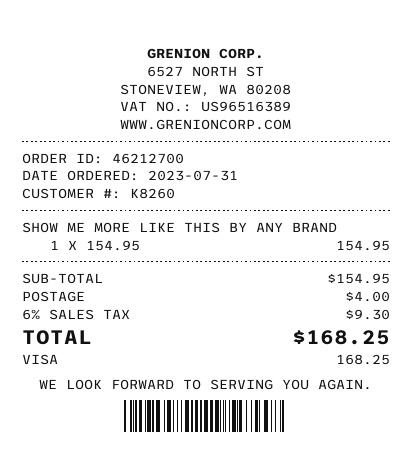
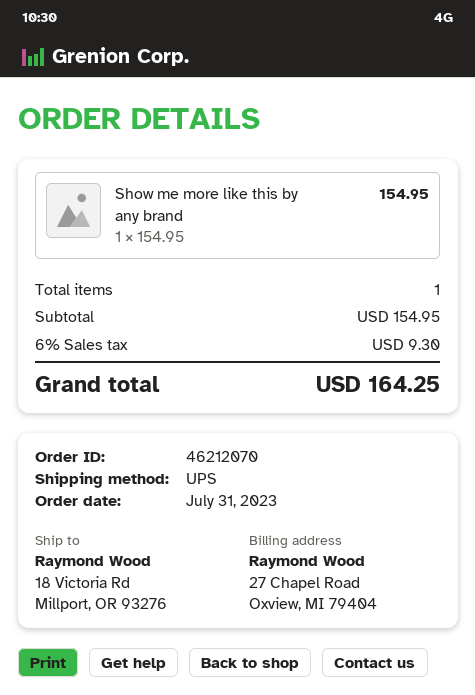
order number: 46212700 -> 46212070
shipping: 4.00 -> none
total: 168.25 -> 164.25

